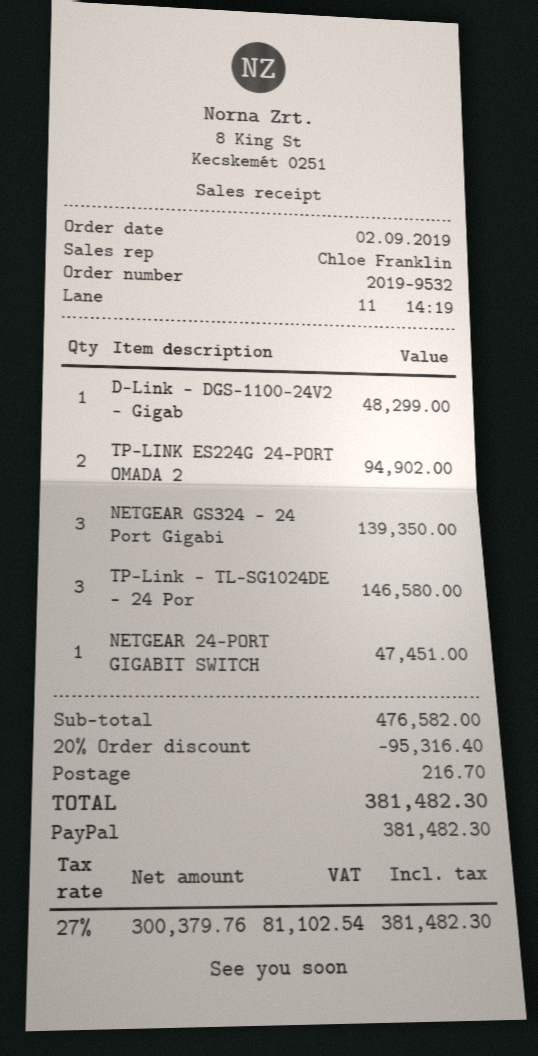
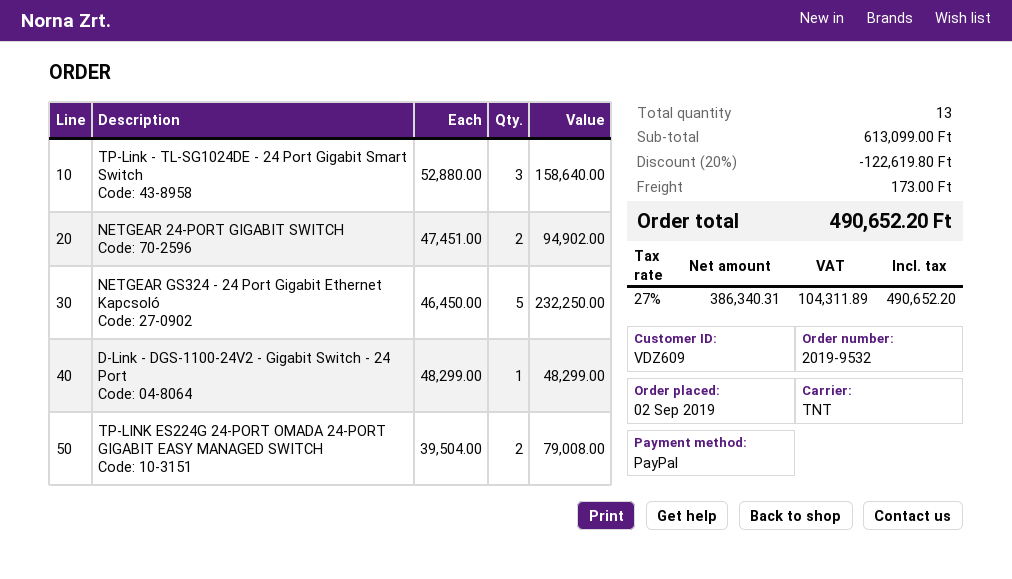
TP-LINK ES224G 24-PORT OMADA 2: 2 for 94902.00 -> 2 for 79008.00
NETGEAR GS324 - 24 Port Gigabi: 3 for 139350.00 -> 5 for 232250.00
TP-Link - TL-SG1024DE - 24 Por: 3 for 146580.00 -> 3 for 158640.00
NETGEAR 24-PORT GIGABIT SWITCH: 1 for 47451.00 -> 2 for 94902.00
subtotal: 476582.00 -> 613099.00
discount: 20% = 95316.40 -> 20% = 122619.80
shipping: 216.70 -> 173.00
net: 300379.76 -> 386340.31
tax: 27% = 81102.54 -> 27% = 104311.89
total: 381482.30 -> 490652.20

